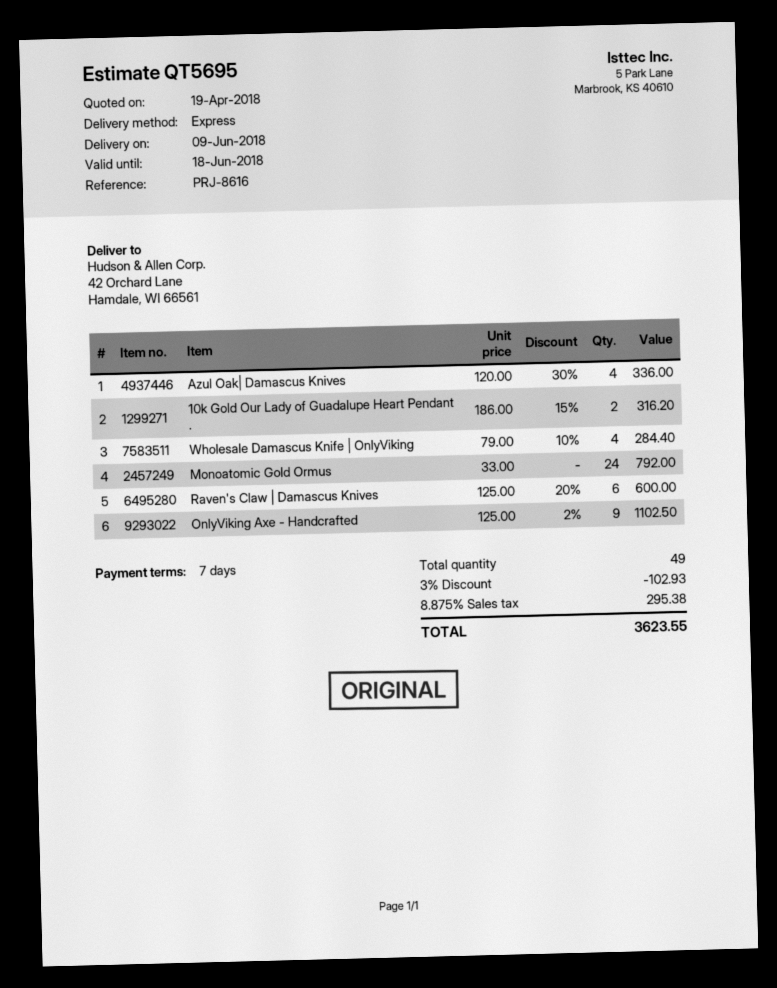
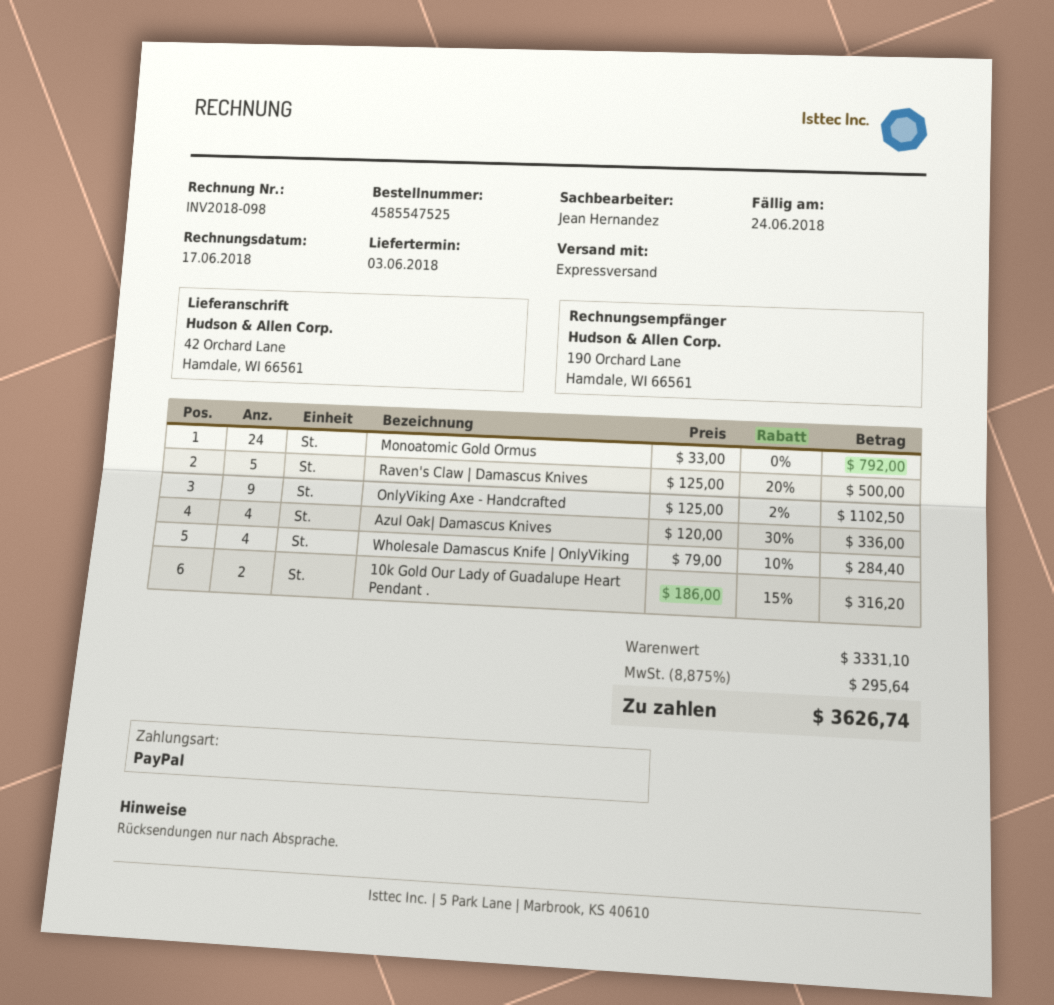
delivery date: 2018-06-09 -> 2018-06-03
Raven's Claw | Damascus Knives: 6 x 125.00 - 20% = 600.00 -> 5 x 125.00 - 20% = 500.00
discount: 3% = 102.93 -> none
tax: 8.875% = 295.38 -> 8.875% = 295.64
total: 3623.55 -> 3626.74

